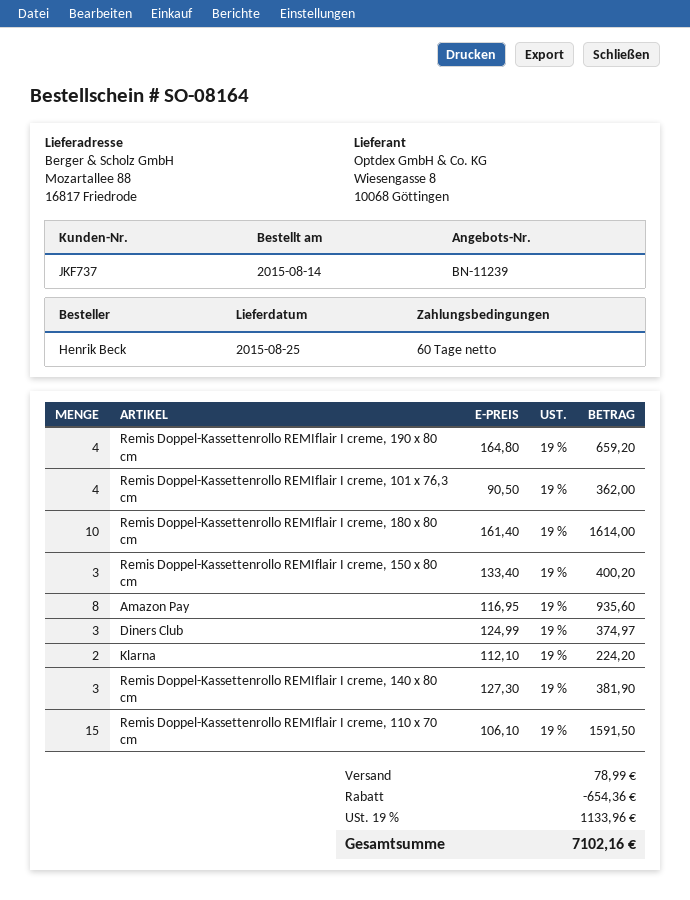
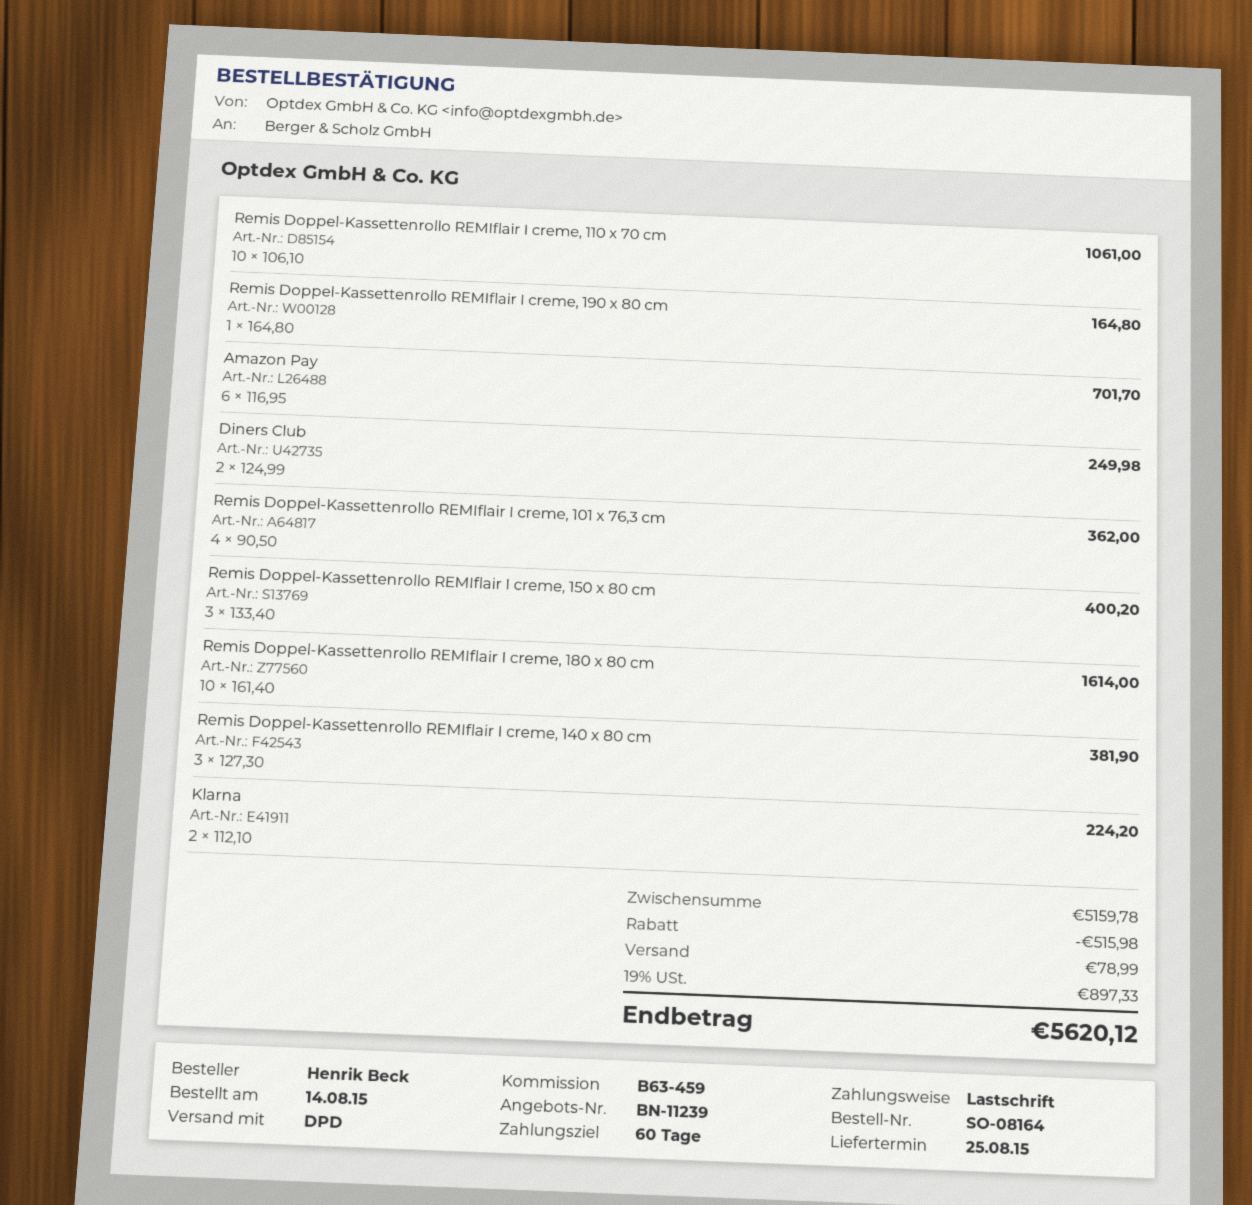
Remis Doppel-Kassettenrollo REMIflair I creme, 190 x 80 cm: 4 x 164.80 = 659.20 -> 1 x 164.80 = 164.80
Amazon Pay: 8 x 116.95 = 935.60 -> 6 x 116.95 = 701.70
Diners Club: 3 x 124.99 = 374.97 -> 2 x 124.99 = 249.98
Remis Doppel-Kassettenrollo REMIflair I creme, 110 x 70 cm: 15 x 106.10 = 1591.50 -> 10 x 106.10 = 1061.00
discount: 654.36 -> 515.98
tax: 19% = 1133.96 -> 19% = 897.33
total: 7102.16 -> 5620.12

